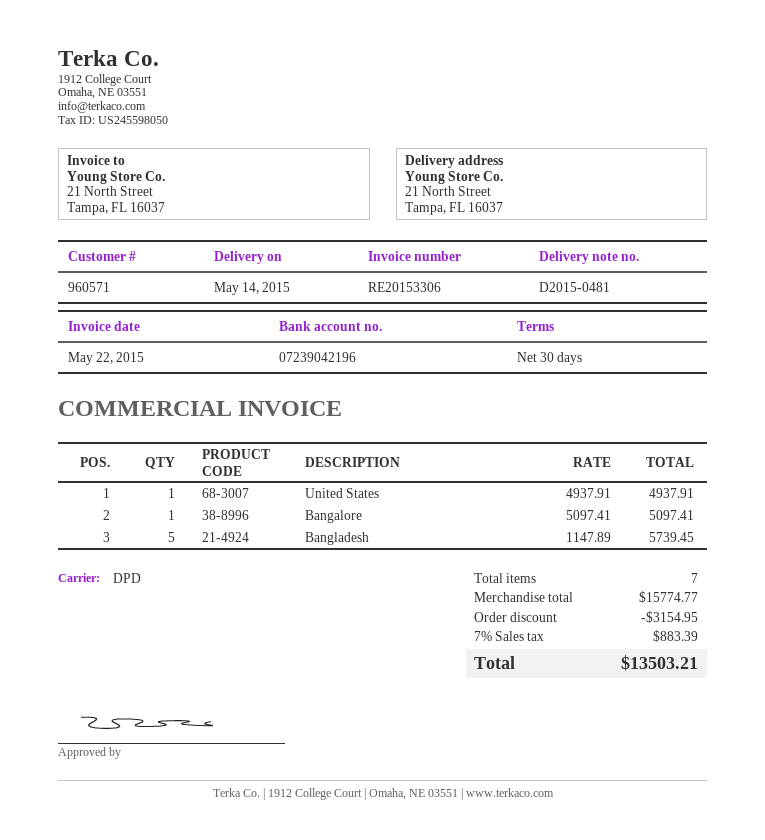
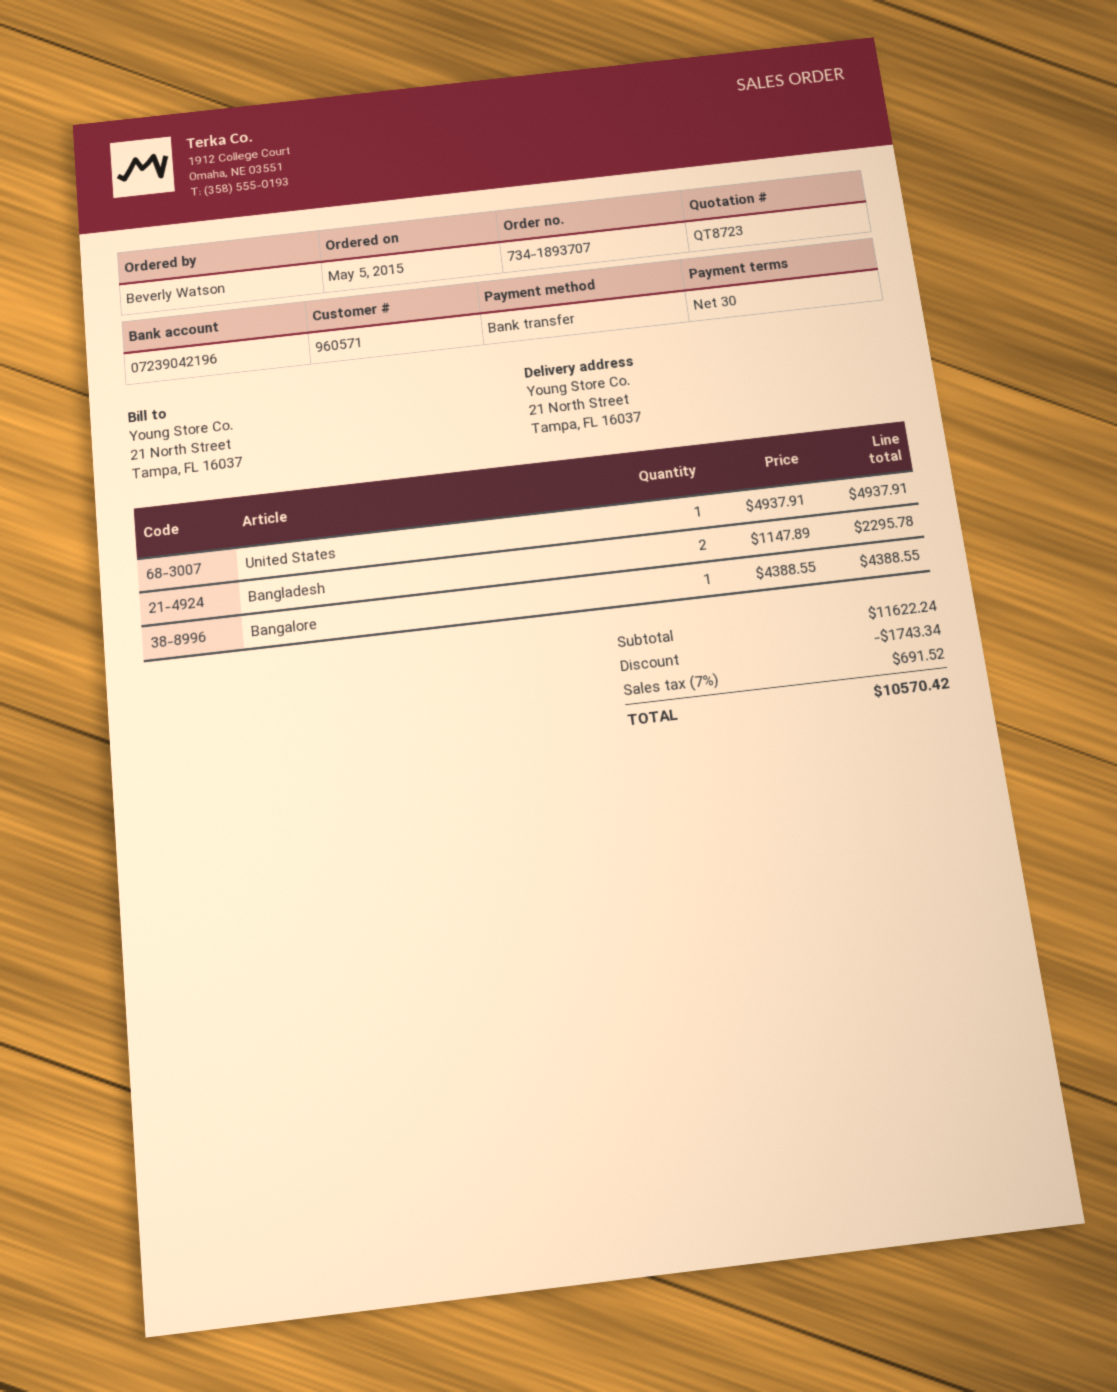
Bangalore: 1 x 5097.41 = 5097.41 -> 1 x 4388.55 = 4388.55
Bangladesh: 5 x 1147.89 = 5739.45 -> 2 x 1147.89 = 2295.78
subtotal: 15774.77 -> 11622.24
discount: 3154.95 -> 1743.34
tax: 7% = 883.39 -> 7% = 691.52
total: 13503.21 -> 10570.42

